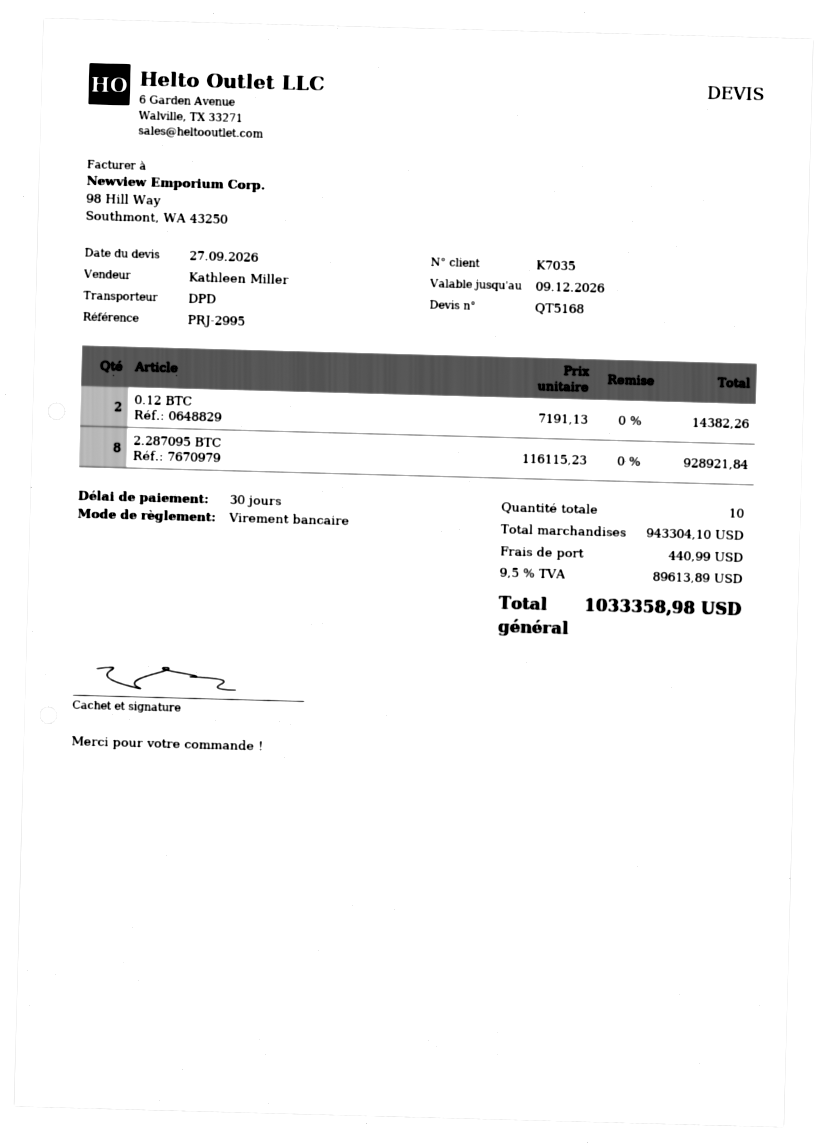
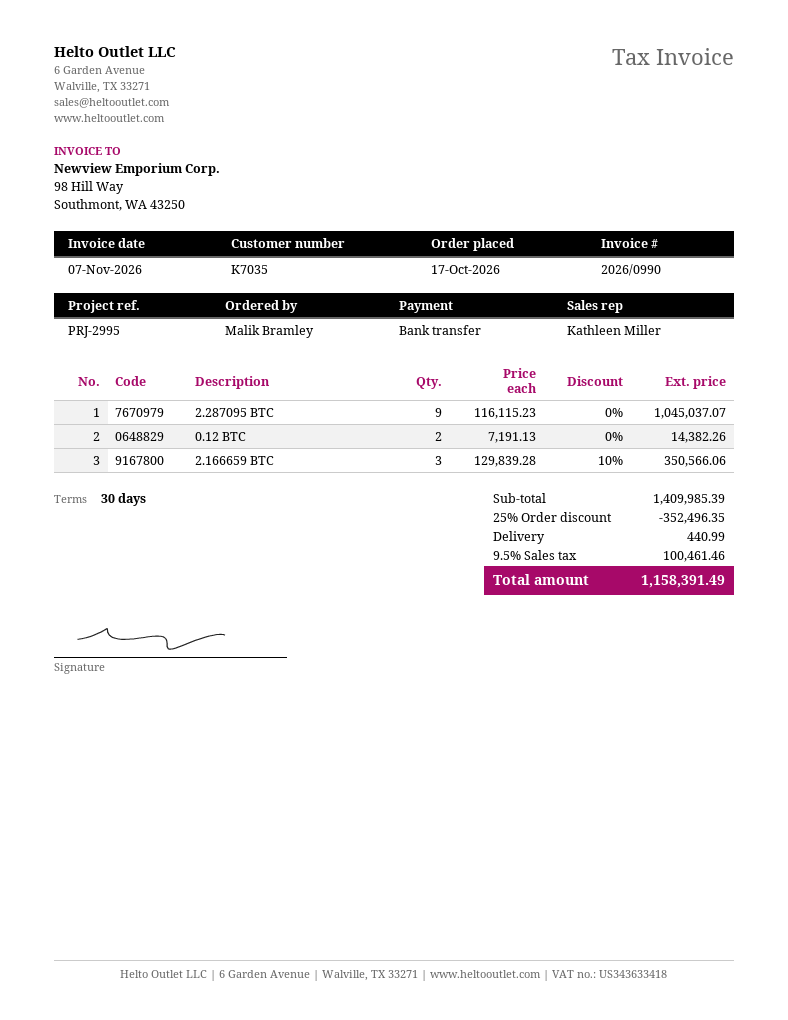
2.287095 BTC: 8 x 116115.23 = 928921.84 -> 9 x 116115.23 = 1045037.07
2.166659 BTC: none -> 3 x 129839.28 - 10% = 350566.06
subtotal: 943304.10 -> 1409985.39
discount: none -> 25% = 352496.35
tax: 9.5% = 89613.89 -> 9.5% = 100461.46
total: 1033358.98 -> 1158391.49

